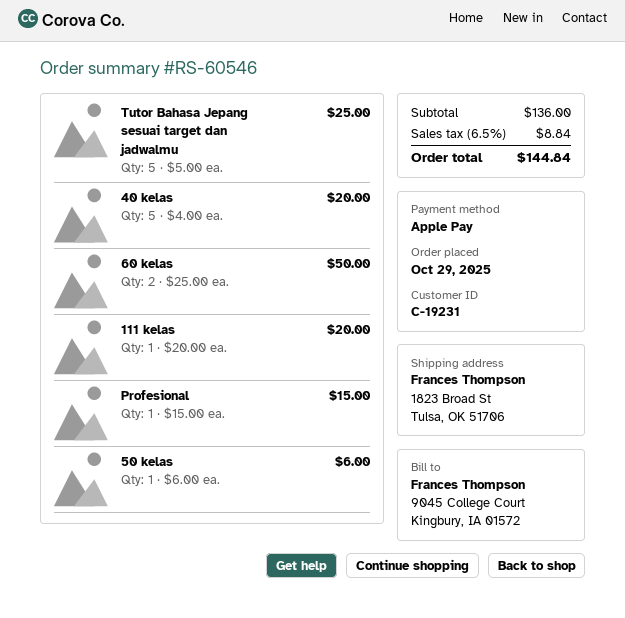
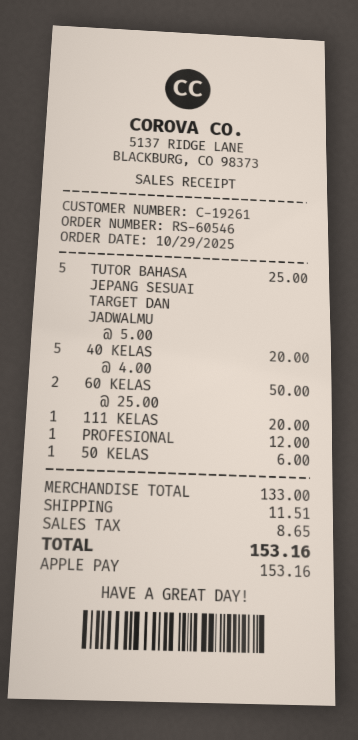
customer number: C-19231 -> C-19261
Profesional: 1 x 15.00 = 15.00 -> 1 x 12.00 = 12.00
subtotal: 136.00 -> 133.00
shipping: none -> 11.51
tax: 8.84 -> 8.65
total: 144.84 -> 153.16

